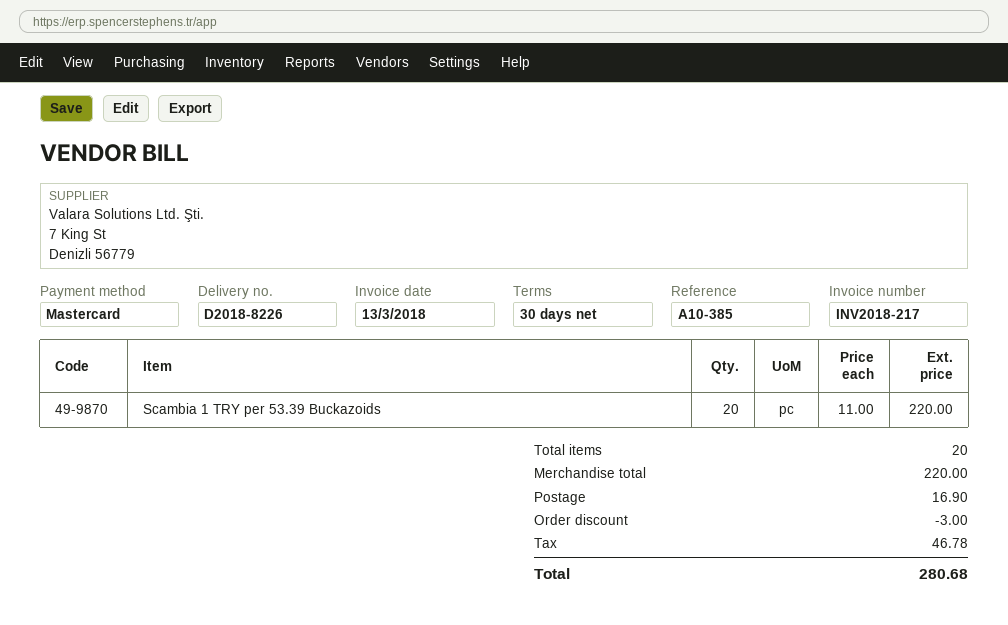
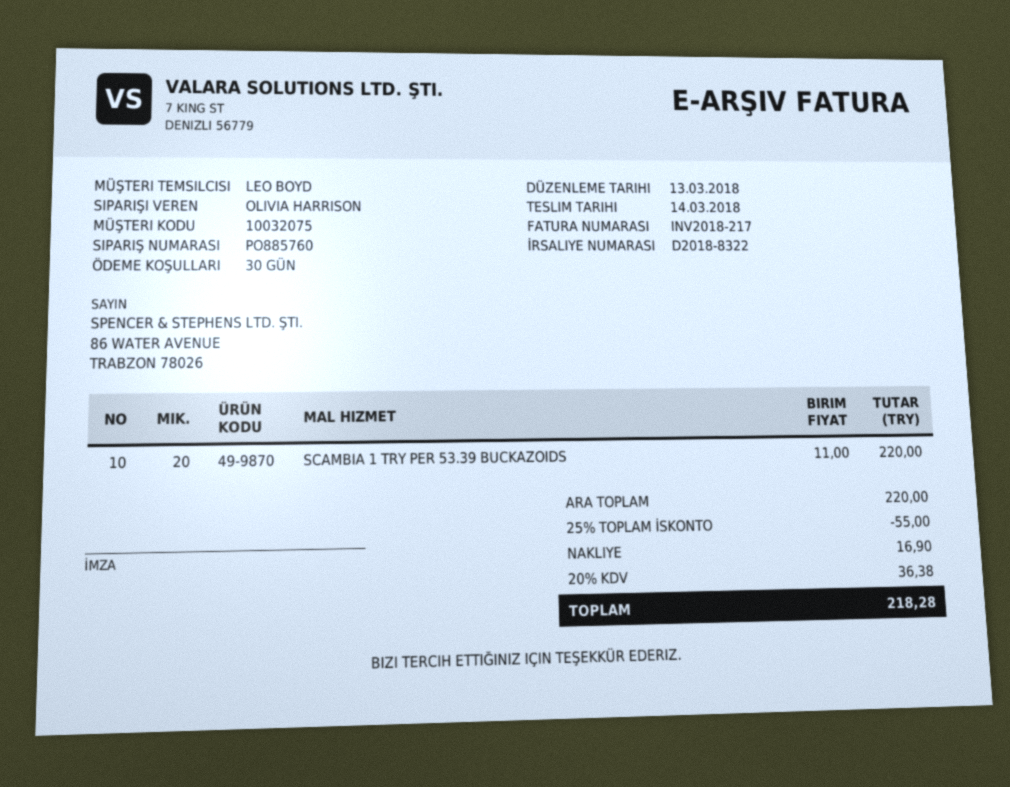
delivery note number: D2018-8226 -> D2018-8322
discount: 3.00 -> 55.00
tax: 46.78 -> 36.38
total: 280.68 -> 218.28

